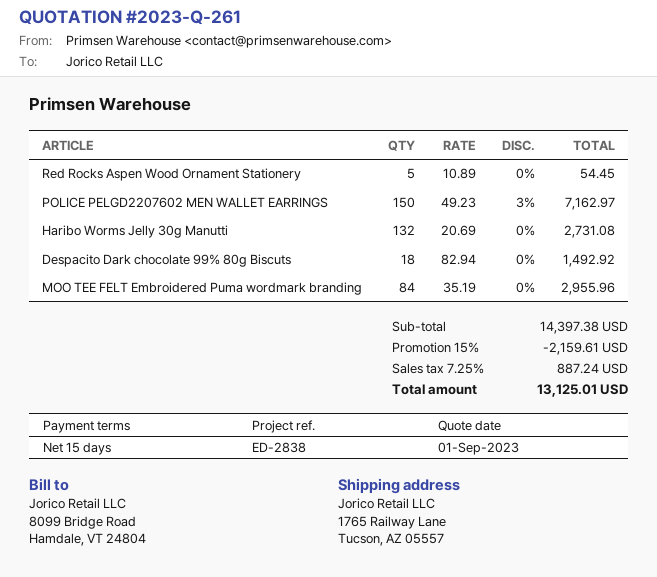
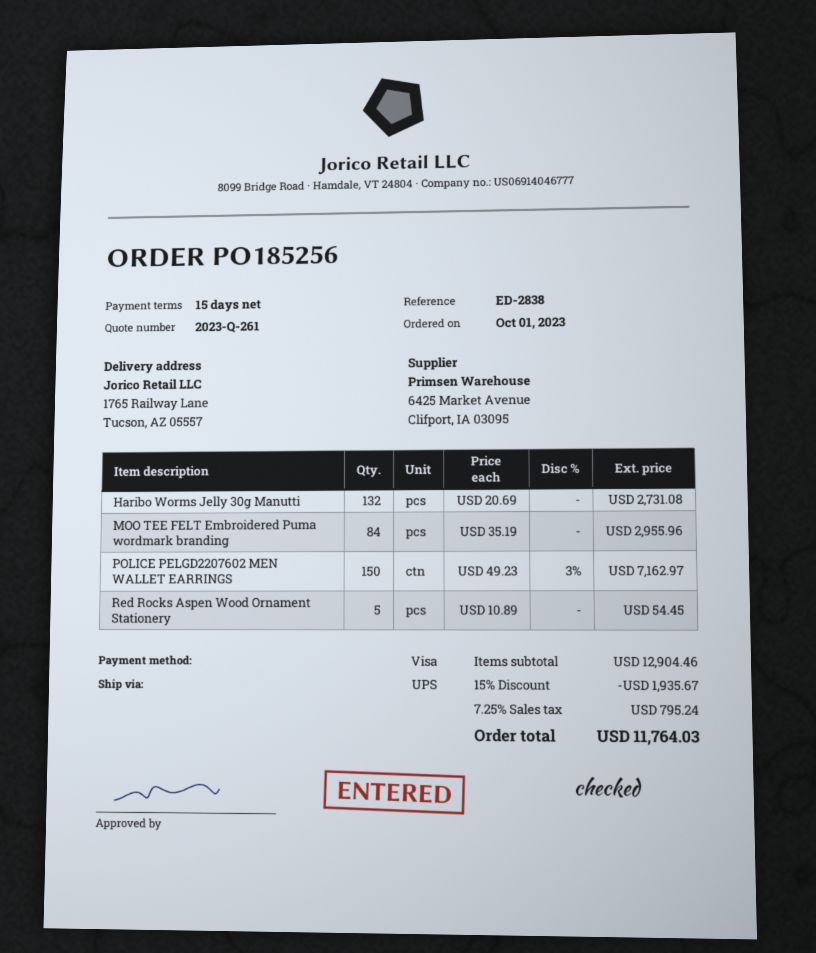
Despacito Dark chocolate 99% 80g Biscuts: 18 x 82.94 = 1492.92 -> none
subtotal: 14397.38 -> 12904.46
discount: 15% = 2159.61 -> 15% = 1935.67
tax: 7.25% = 887.24 -> 7.25% = 795.24
total: 13125.01 -> 11764.03

